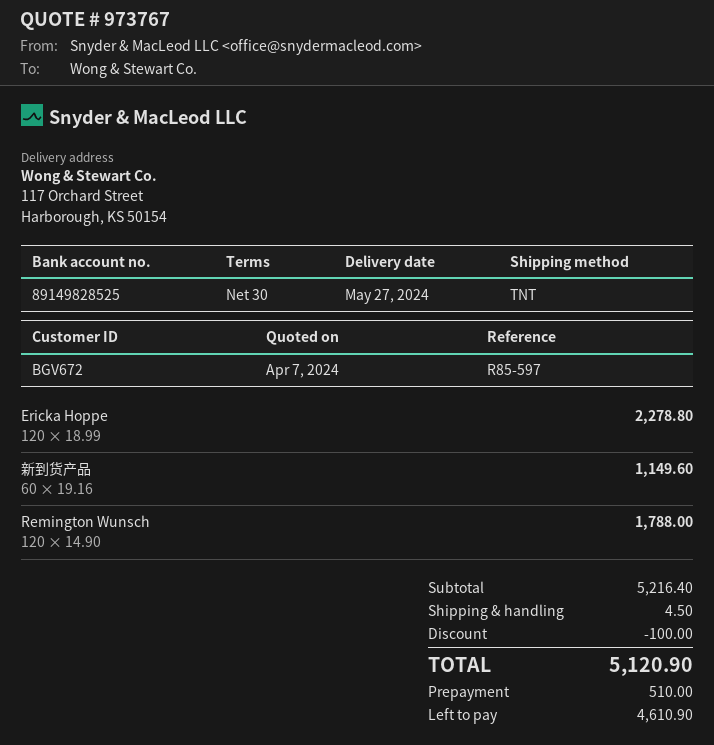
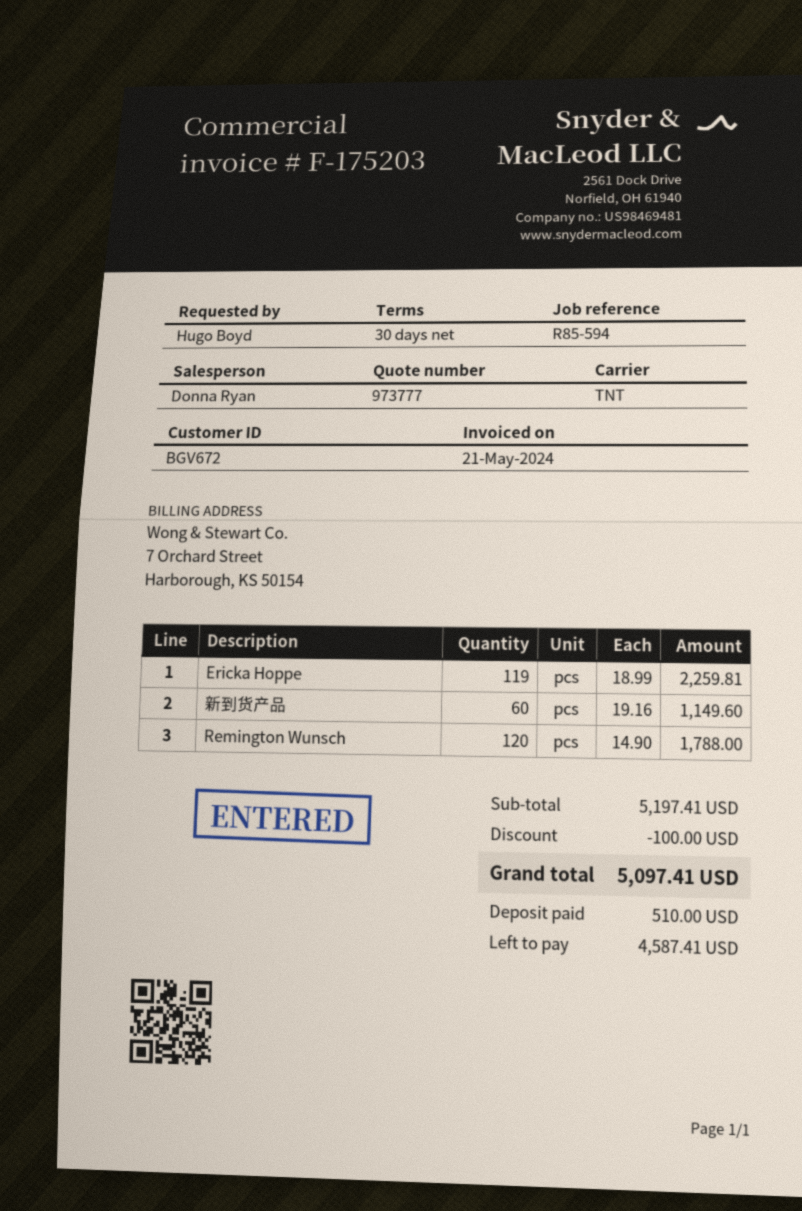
quote number: 973767 -> 973777
reference: R85-597 -> R85-594
Ericka Hoppe: 120 x 18.99 = 2278.80 -> 119 x 18.99 = 2259.81
subtotal: 5216.40 -> 5197.41
shipping: 4.50 -> none
total: 5120.90 -> 5097.41
balance: 4610.90 -> 4587.41

